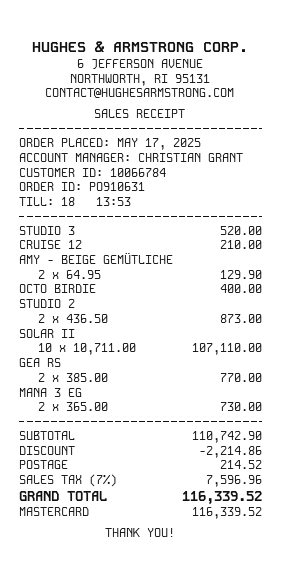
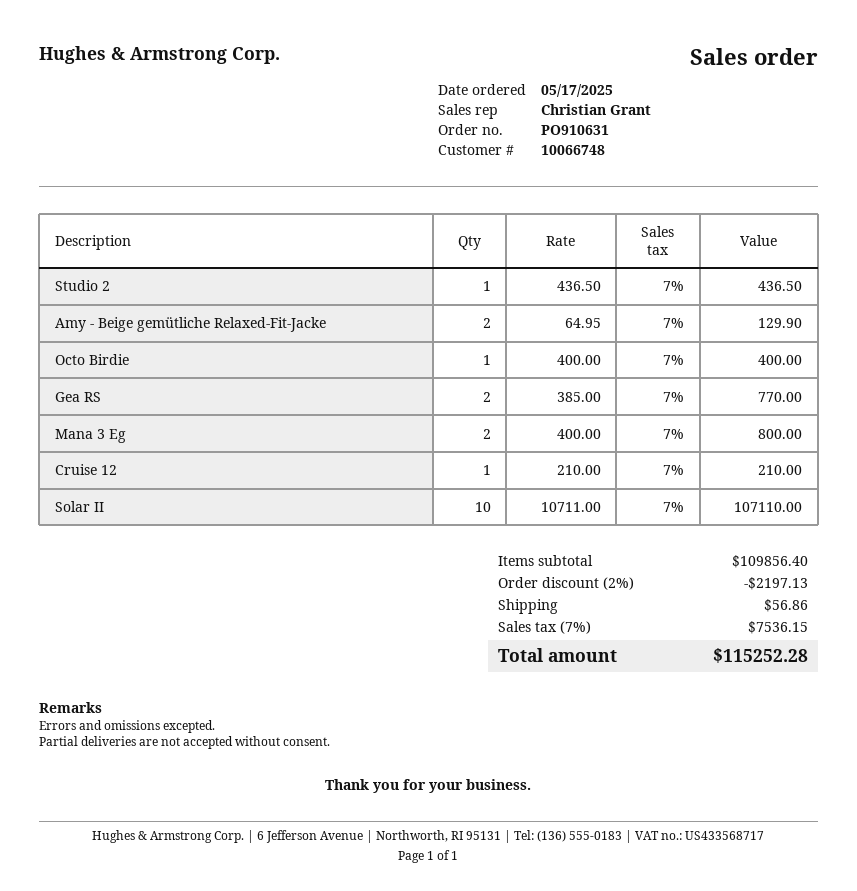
customer number: 10066784 -> 10066748
STUDIO 3: 1 x 520.00 = 520.00 -> none
STUDIO 2: 2 x 436.50 = 873.00 -> 1 x 436.50 = 436.50
MANA 3 EG: 2 x 365.00 = 730.00 -> 2 x 400.00 = 800.00
subtotal: 110742.90 -> 109856.40
discount: 2214.86 -> 2197.13
shipping: 214.52 -> 56.86
tax: 7% = 7596.96 -> 7% = 7536.15
total: 116339.52 -> 115252.28

